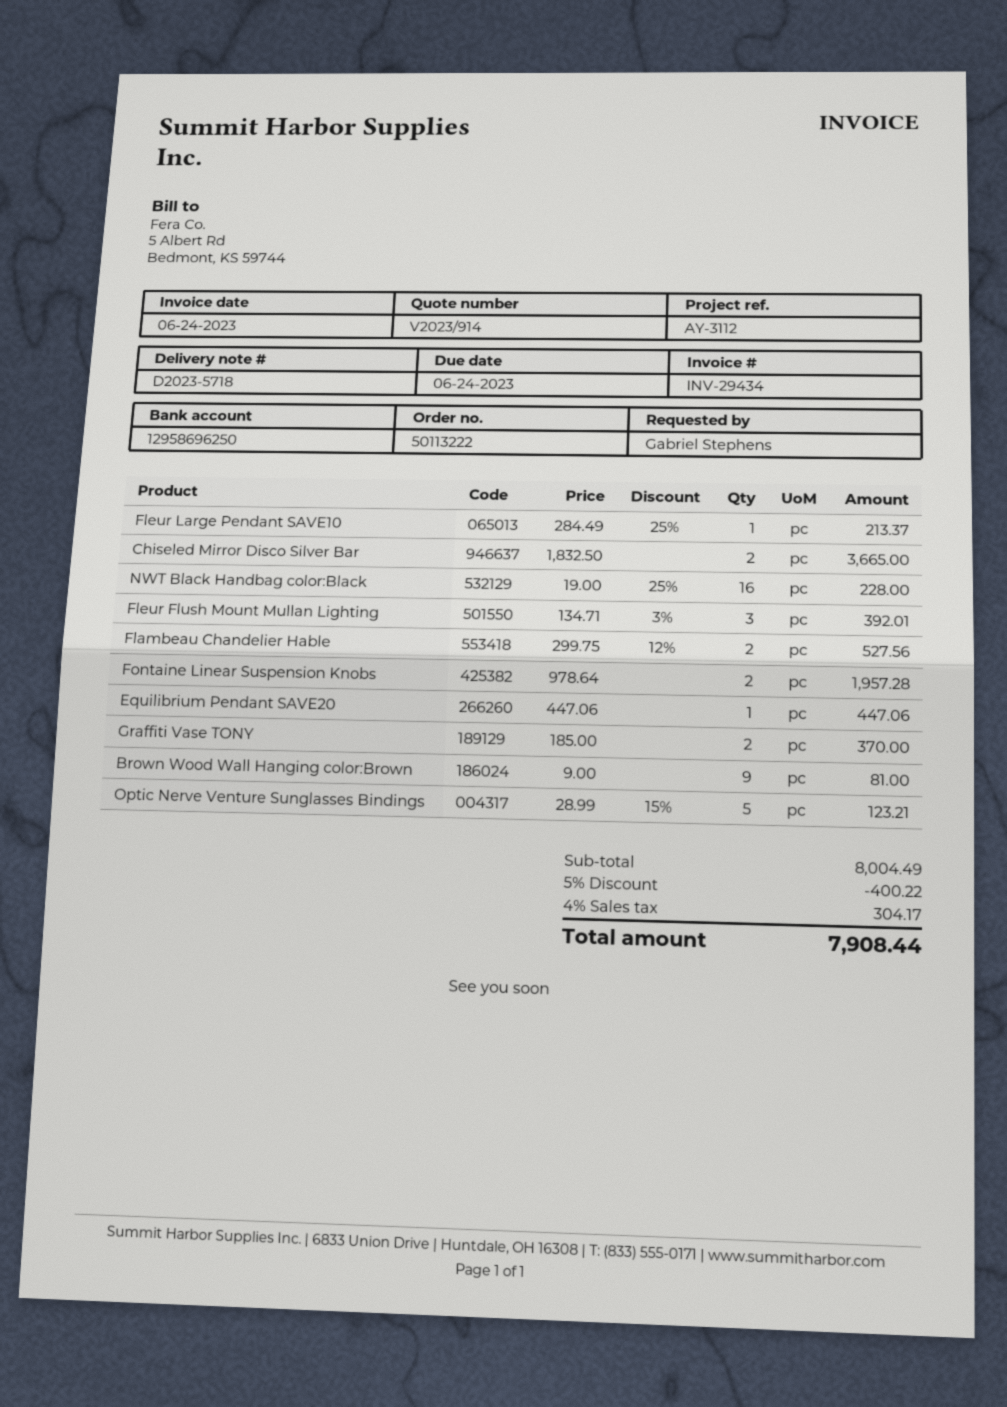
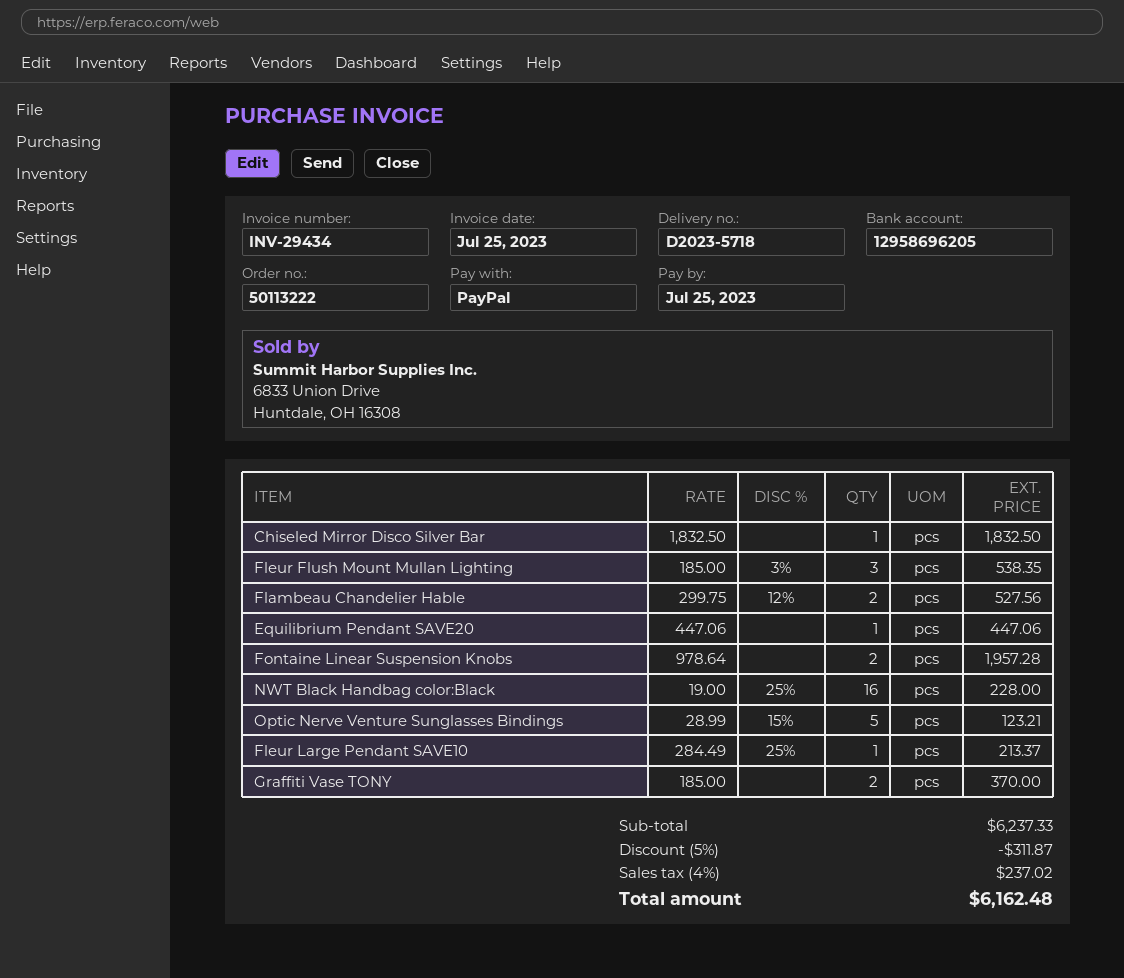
invoice date: 2023-06-24 -> 2023-07-25
due date: 2023-06-24 -> 2023-07-25
bank account: 12958696250 -> 12958696205
Chiseled Mirror Disco Silver Bar: 2 x 1832.50 = 3665.00 -> 1 x 1832.50 = 1832.50
Fleur Flush Mount Mullan Lighting: 3 x 134.71 - 3% = 392.01 -> 3 x 185.00 - 3% = 538.35
Brown Wood Wall Hanging color:Brown: 9 x 9.00 = 81.00 -> none
subtotal: 8004.49 -> 6237.33
discount: 5% = 400.22 -> 5% = 311.87
tax: 4% = 304.17 -> 4% = 237.02
total: 7908.44 -> 6162.48

